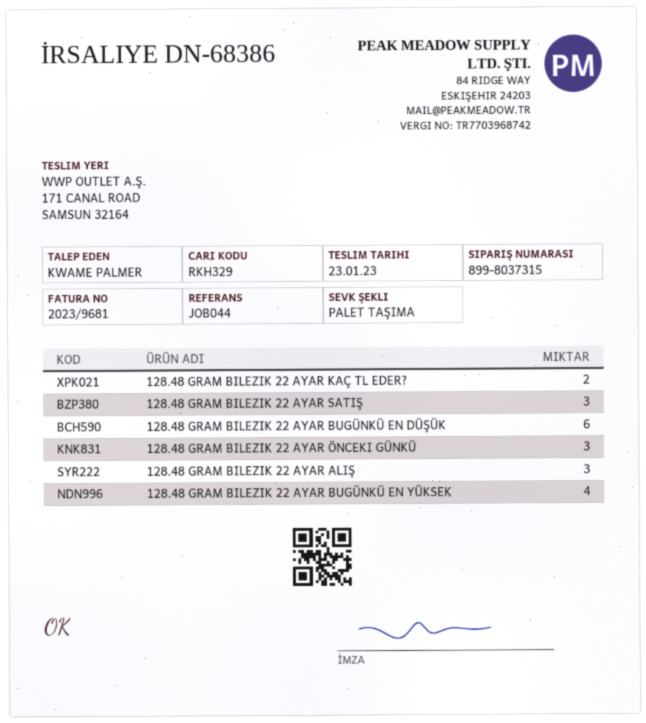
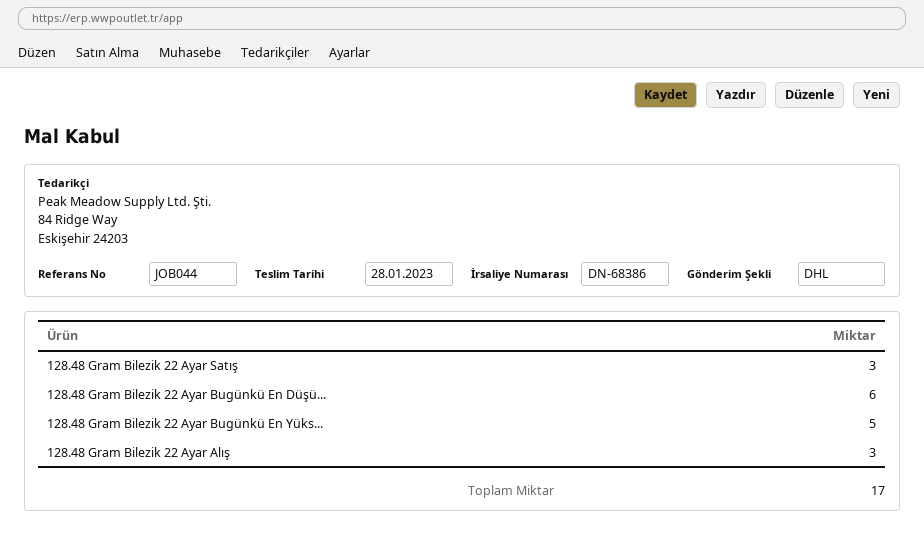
delivery date: 2023-01-23 -> 2023-01-28
shipping method: pallet freight -> DHL
128.48 GRAM BILEZIK 22 AYAR KAÇ TL EDER?: 2 -> none
128.48 GRAM BILEZIK 22 AYAR ÖNCEKI GÜNKÜ: 3 -> none
128.48 GRAM BILEZIK 22 AYAR BUGÜNKÜ EN YÜKSEK: 4 -> 5

